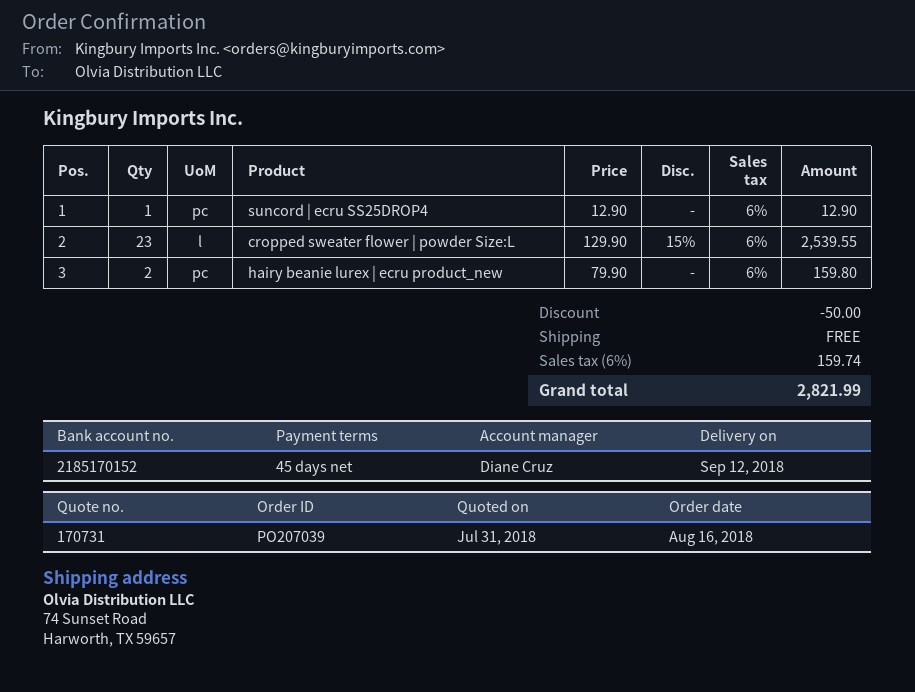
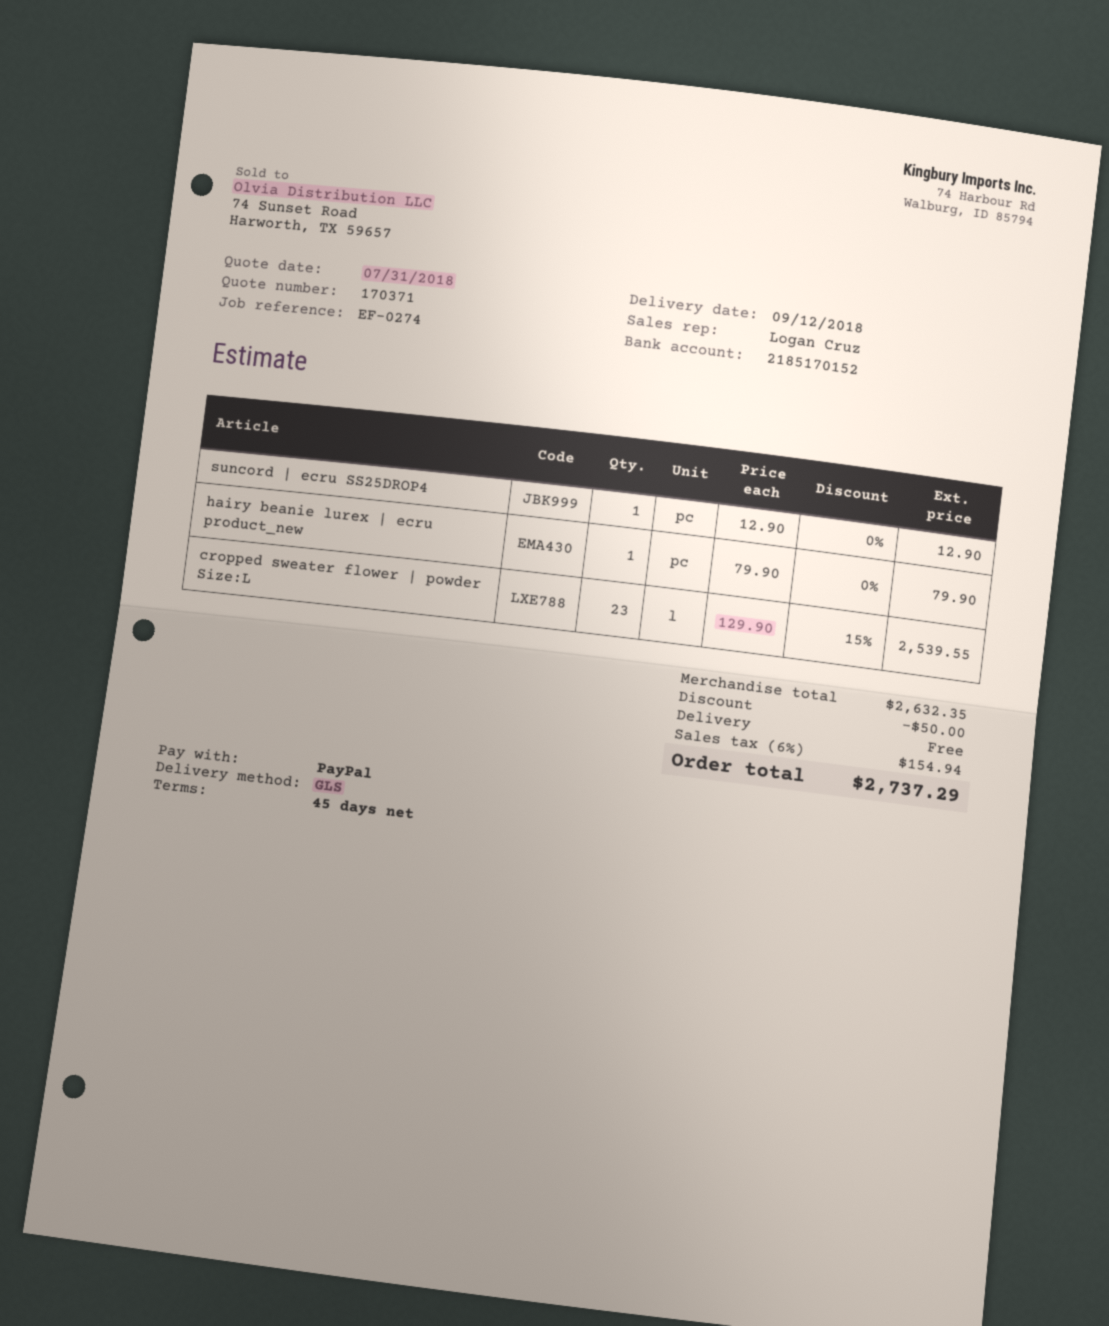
quote number: 170731 -> 170371
sales rep: Diane Cruz -> Logan Cruz
hairy beanie lurex | ecru product_new: 2 x 79.90 = 159.80 -> 1 x 79.90 = 79.90
tax: 6% = 159.74 -> 6% = 154.94
total: 2821.99 -> 2737.29

